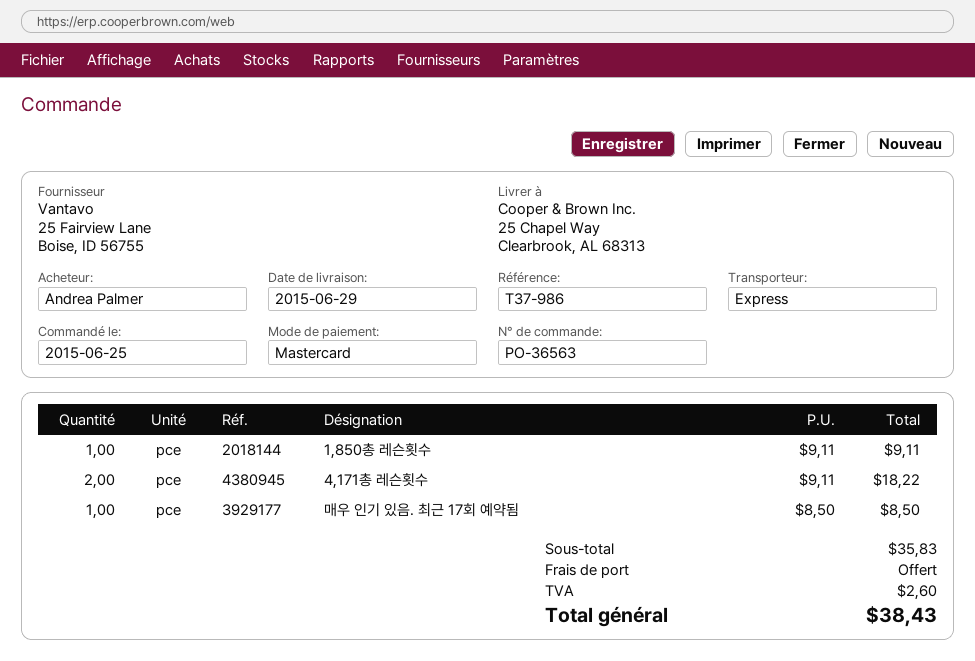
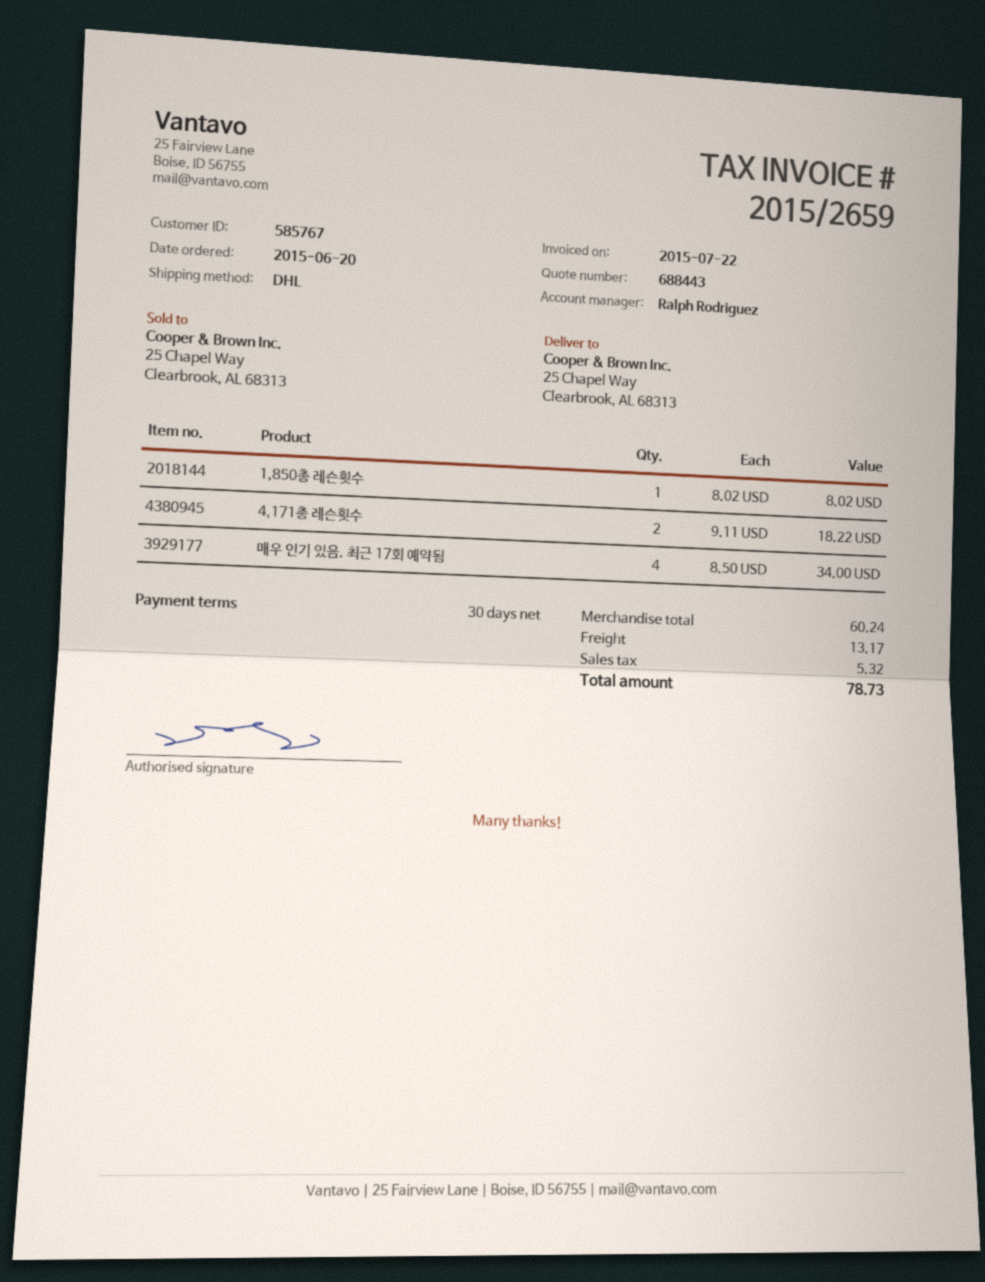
order date: 2015-06-25 -> 2015-06-20
shipping method: express -> DHL
1,850총 레슨횟수: 1 x 9.11 = 9.11 -> 1 x 8.02 = 8.02
매우 인기 있음. 최근 17회 예약됨: 1 x 8.50 = 8.50 -> 4 x 8.50 = 34.00
subtotal: 35.83 -> 60.24
shipping: 0.00 -> 13.17
tax: 2.60 -> 5.32
total: 38.43 -> 78.73

